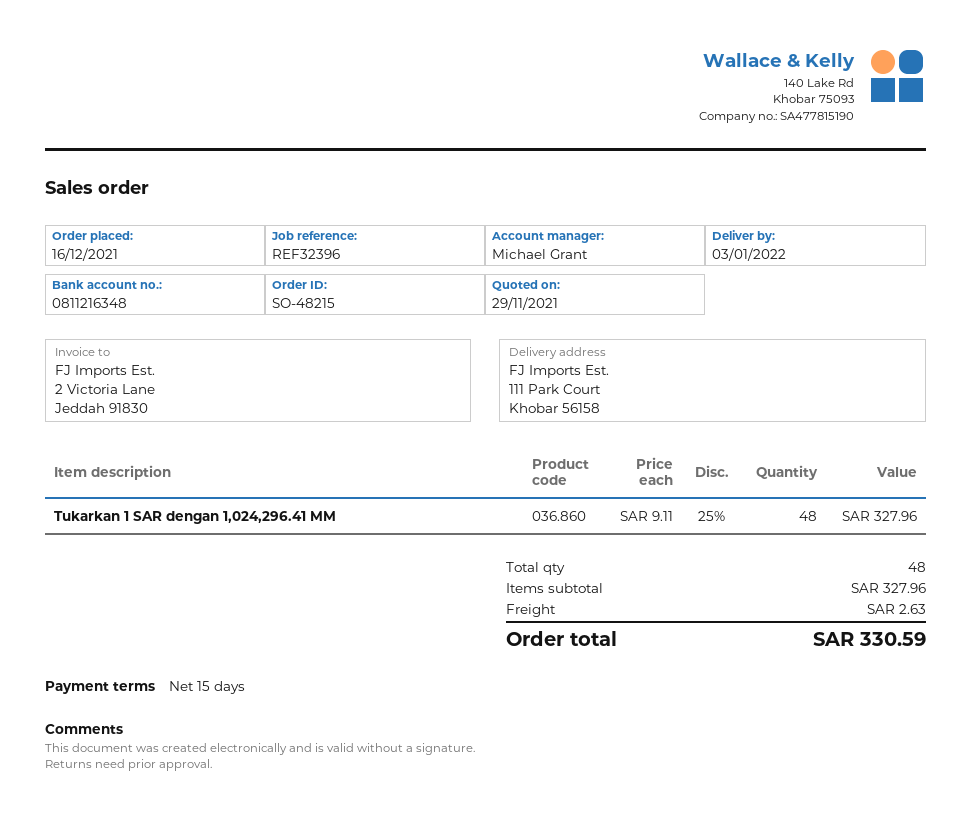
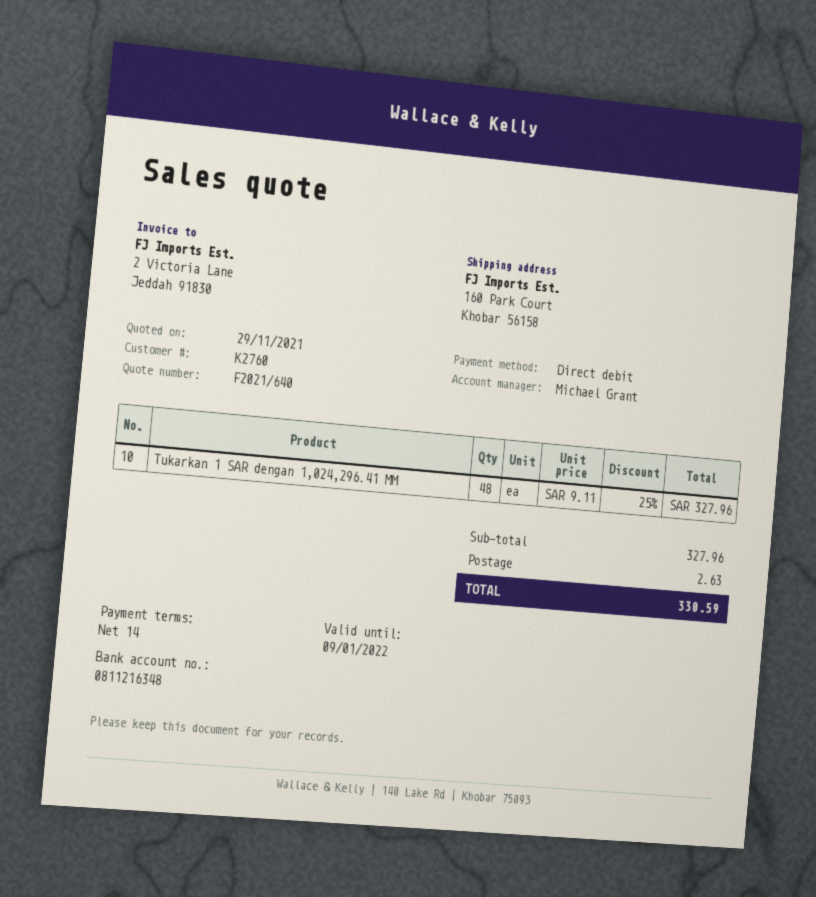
payment terms: 15 days -> 14 days
ship to: 111 Park Court, Khobar 56158 -> 160 Park Court, Khobar 56158

